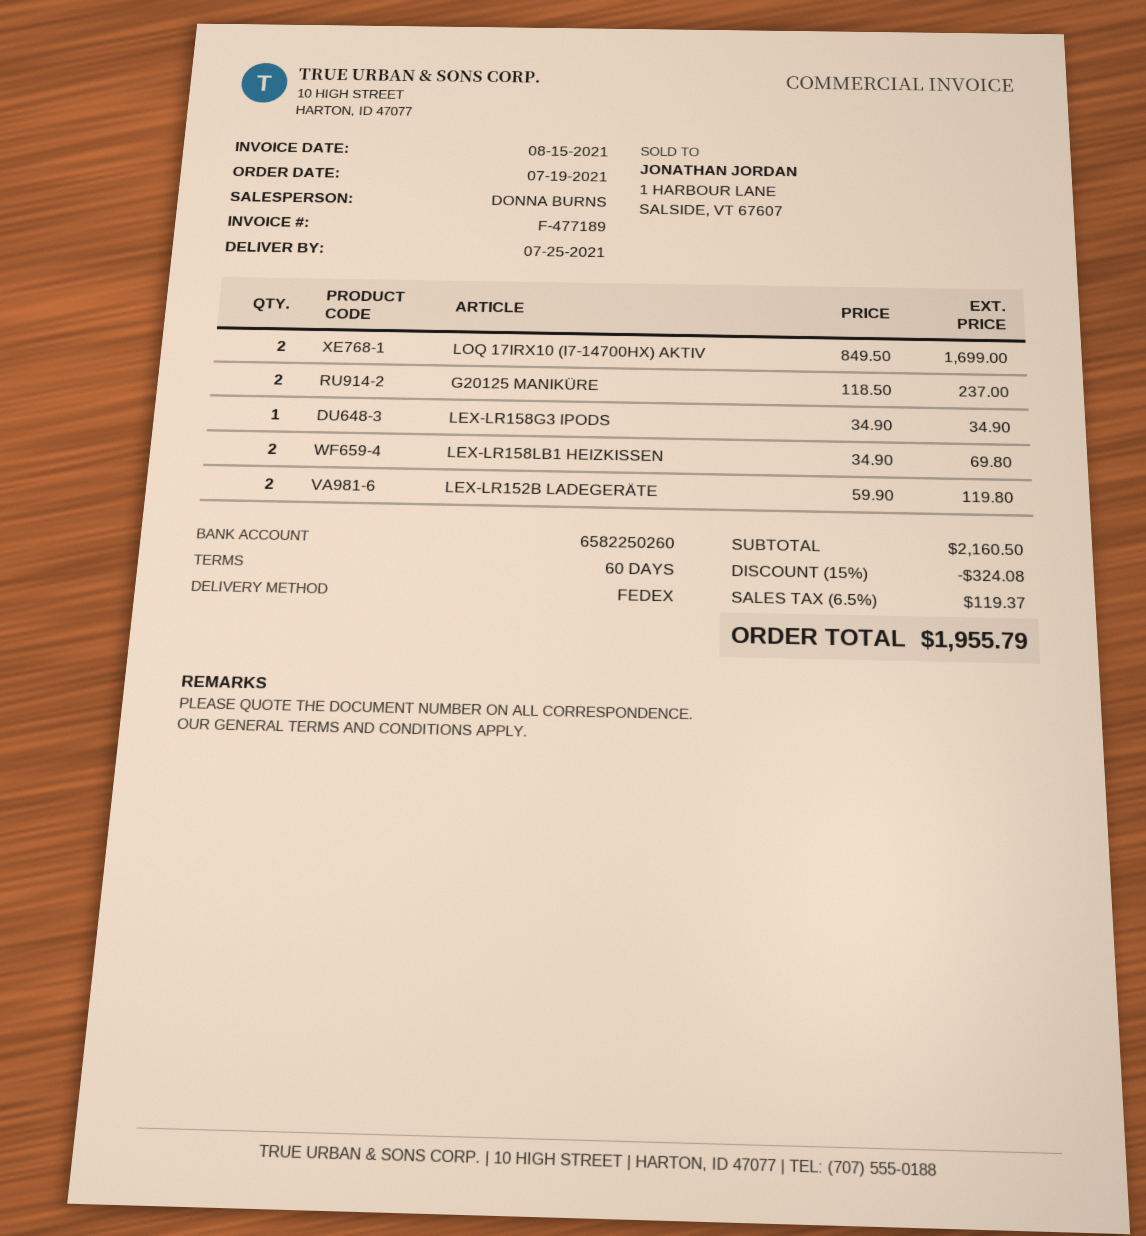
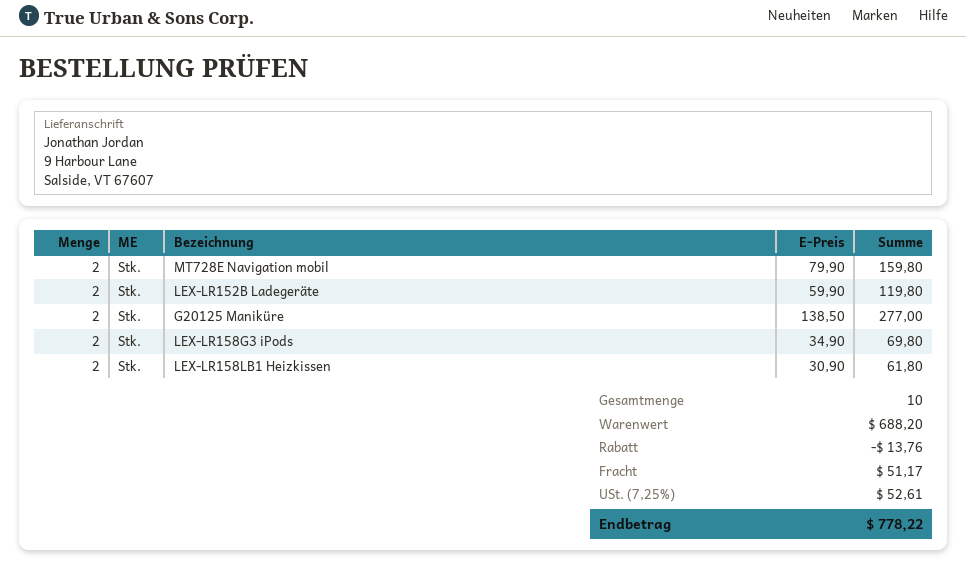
LOQ 17IRX10 (I7-14700HX) AKTIV: 2 x 849.50 = 1699.00 -> none
G20125 MANIKÜRE: 2 x 118.50 = 237.00 -> 2 x 138.50 = 277.00
LEX-LR158G3 IPODS: 1 x 34.90 = 34.90 -> 2 x 34.90 = 69.80
LEX-LR158LB1 HEIZKISSEN: 2 x 34.90 = 69.80 -> 2 x 30.90 = 61.80
MT728E Navigation mobil: none -> 2 x 79.90 = 159.80
subtotal: 2160.50 -> 688.20
discount: 324.08 -> 13.76
shipping: none -> 51.17
tax: 6.5% = 119.37 -> 7.25% = 52.61
total: 1955.79 -> 778.22

